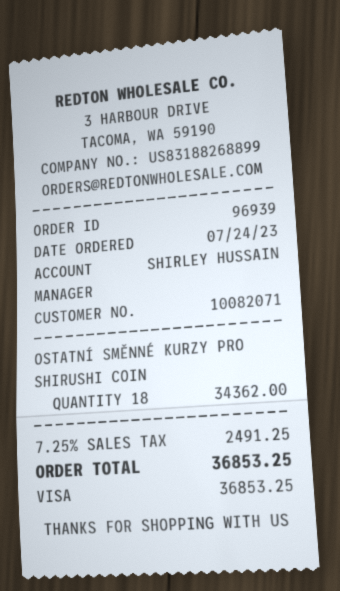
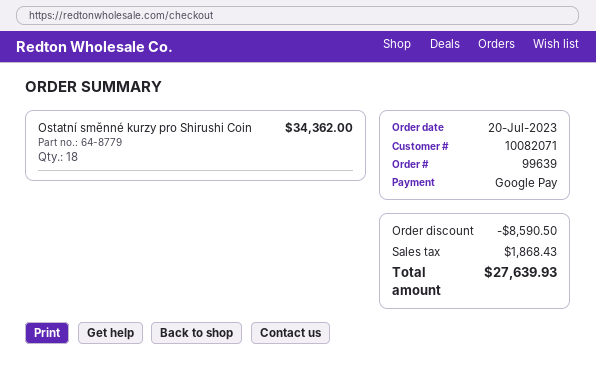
order number: 96939 -> 99639
order date: 2023-07-24 -> 2023-07-20
payment method: Visa -> Google Pay
discount: none -> 8590.50
tax: 2491.25 -> 1868.43
total: 36853.25 -> 27639.93

